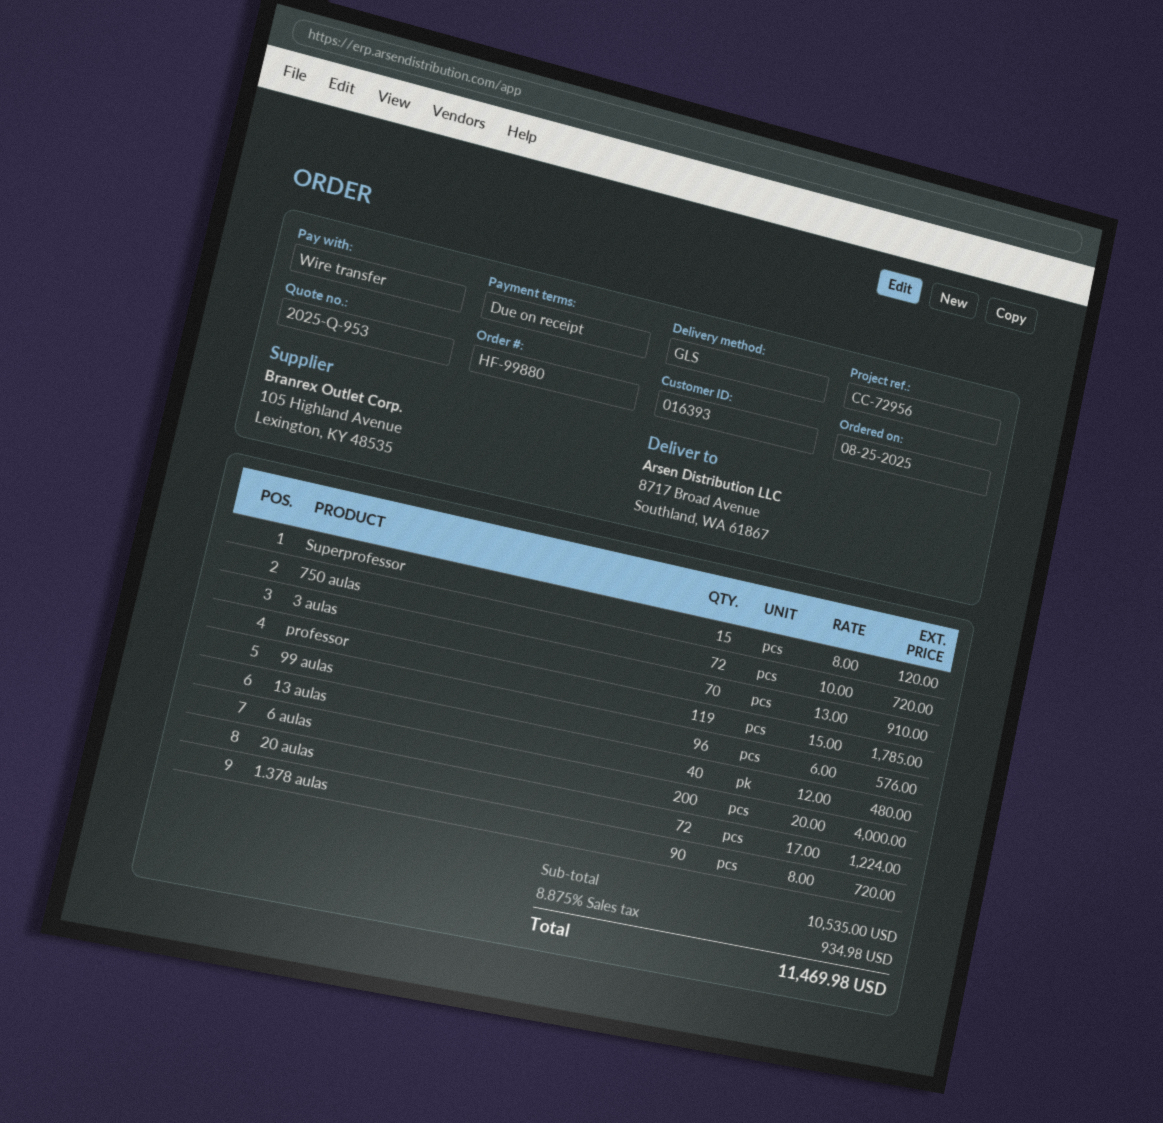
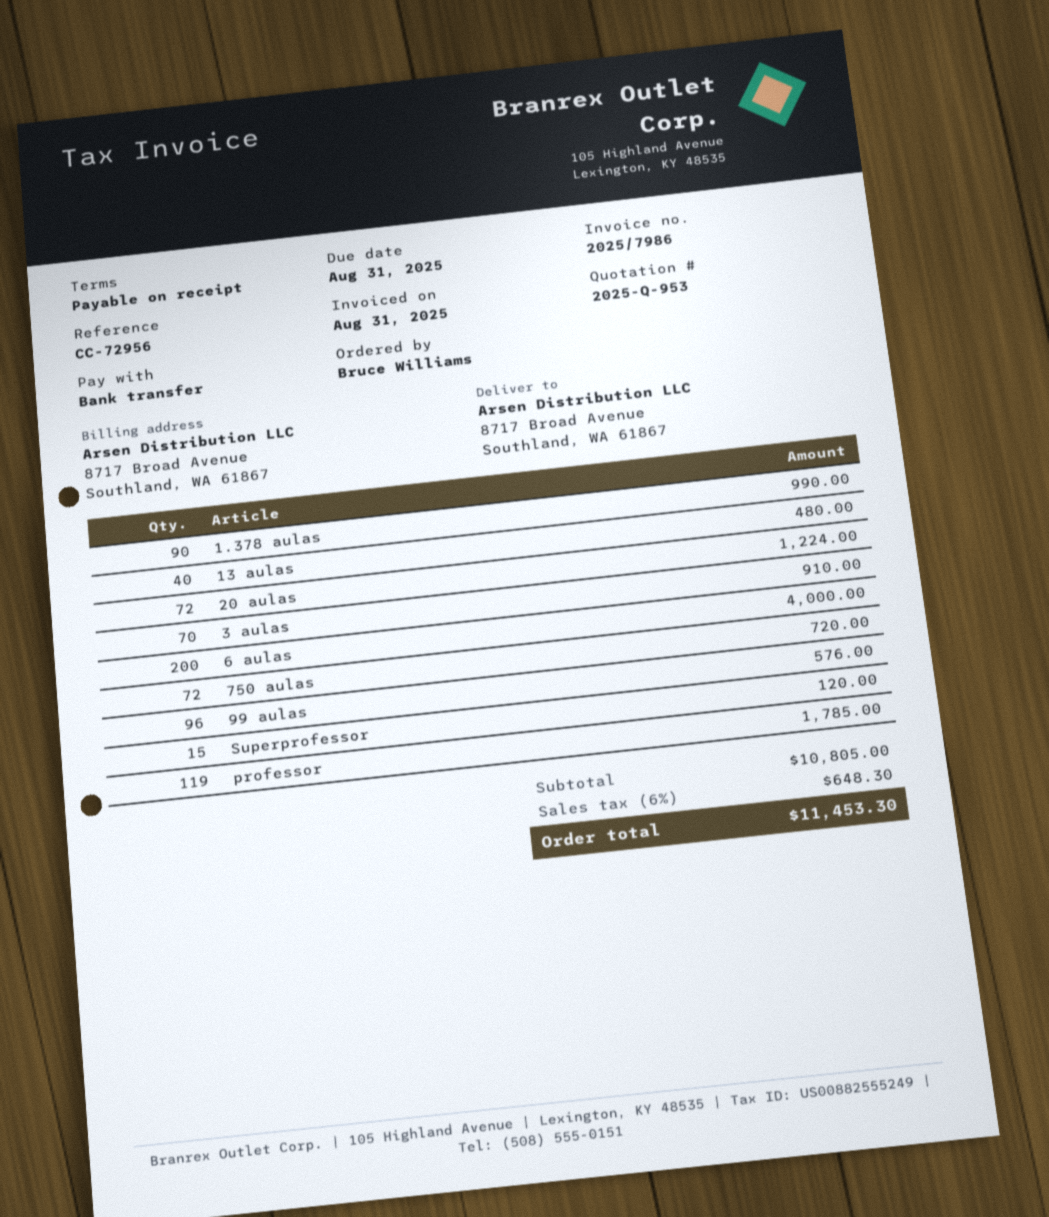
1.378 aulas: 90 for 720.00 -> 90 for 990.00
subtotal: 10535.00 -> 10805.00
tax: 8.875% = 934.98 -> 6% = 648.30
total: 11469.98 -> 11453.30

